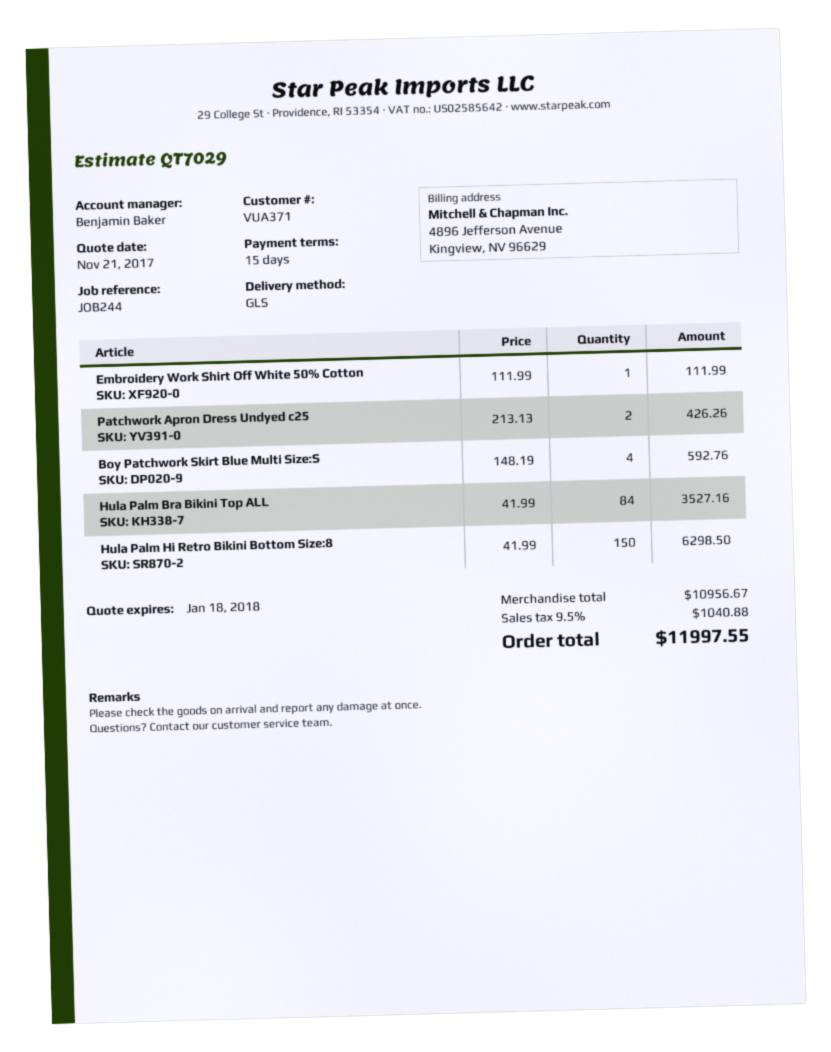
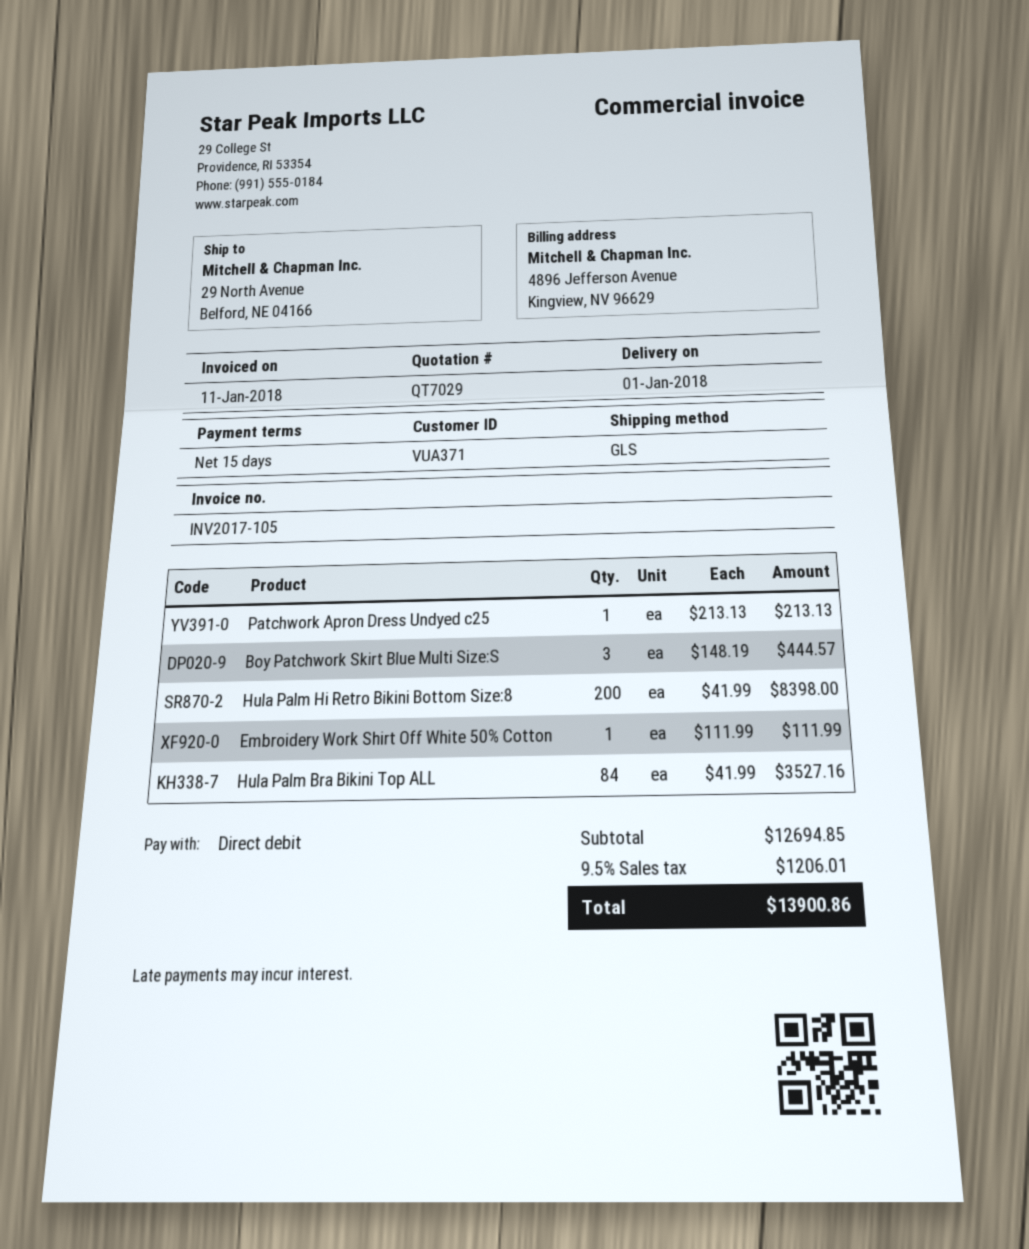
Patchwork Apron Dress Undyed c25: 2 x 213.13 = 426.26 -> 1 x 213.13 = 213.13
Boy Patchwork Skirt Blue Multi Size:S: 4 x 148.19 = 592.76 -> 3 x 148.19 = 444.57
Hula Palm Hi Retro Bikini Bottom Size:8: 150 x 41.99 = 6298.50 -> 200 x 41.99 = 8398.00
subtotal: 10956.67 -> 12694.85
tax: 9.5% = 1040.88 -> 9.5% = 1206.01
total: 11997.55 -> 13900.86

